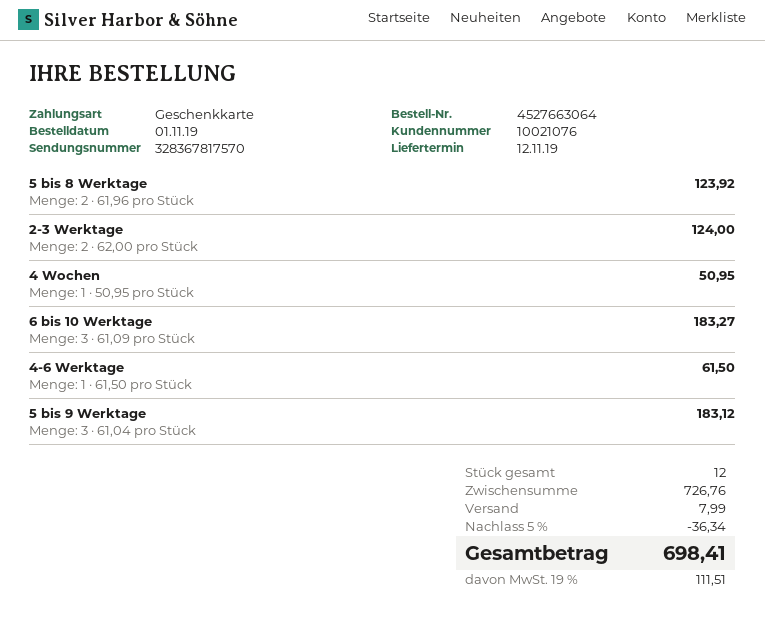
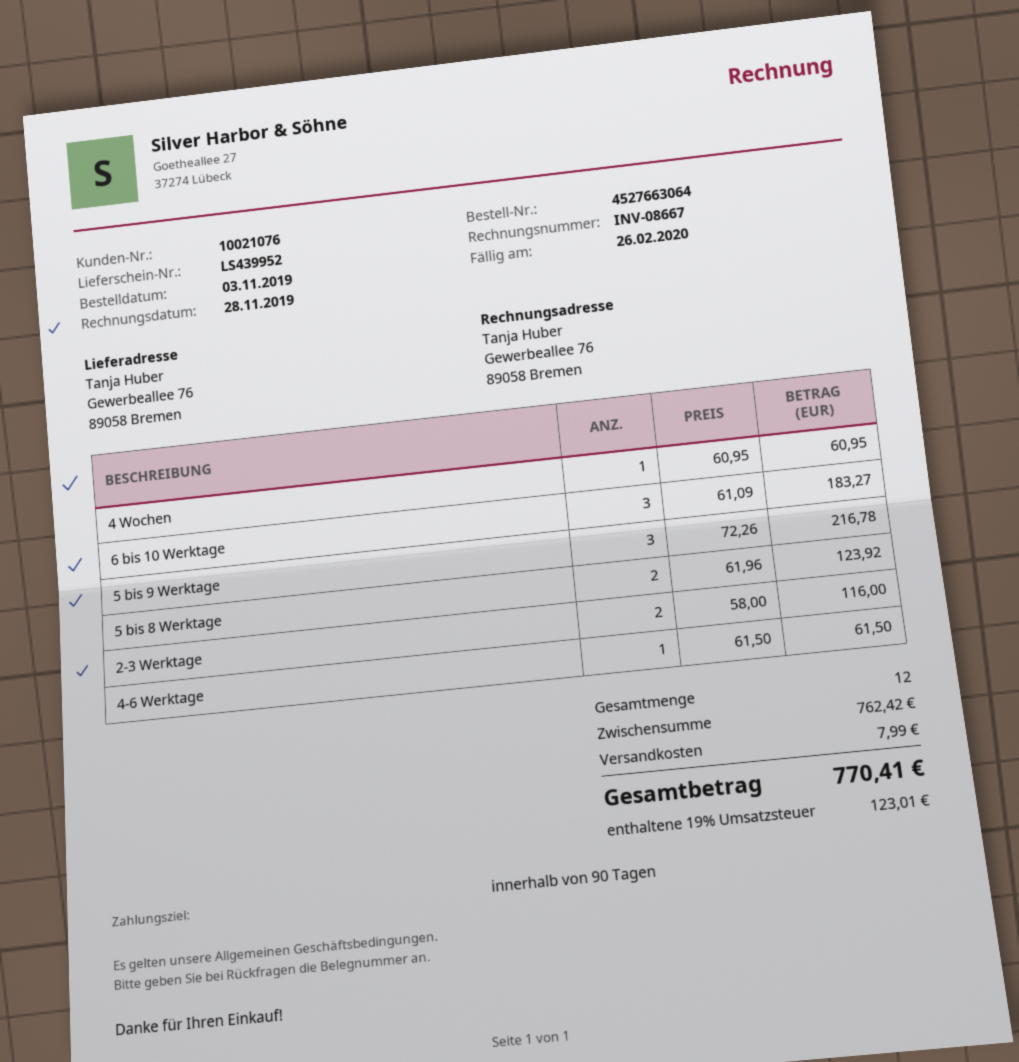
order date: 2019-11-01 -> 2019-11-03
2-3 Werktage: 2 x 62.00 = 124.00 -> 2 x 58.00 = 116.00
4 Wochen: 1 x 50.95 = 50.95 -> 1 x 60.95 = 60.95
5 bis 9 Werktage: 3 x 61.04 = 183.12 -> 3 x 72.26 = 216.78
subtotal: 726.76 -> 762.42
discount: 5% = 36.34 -> none
tax: 19% = 111.51 -> 19% = 123.01
total: 698.41 -> 770.41

